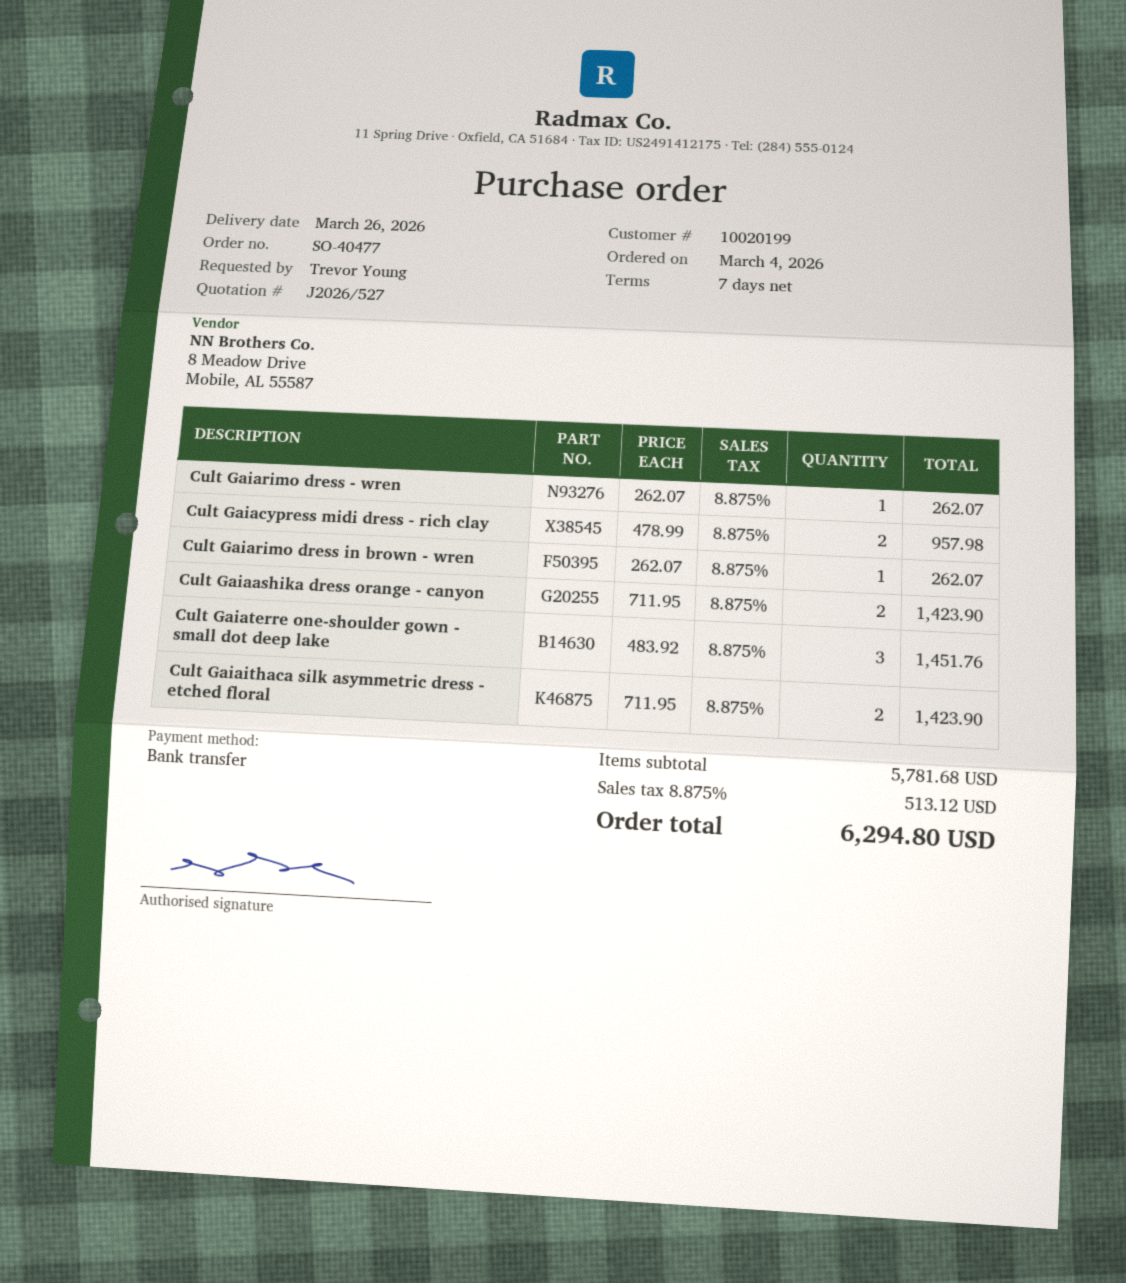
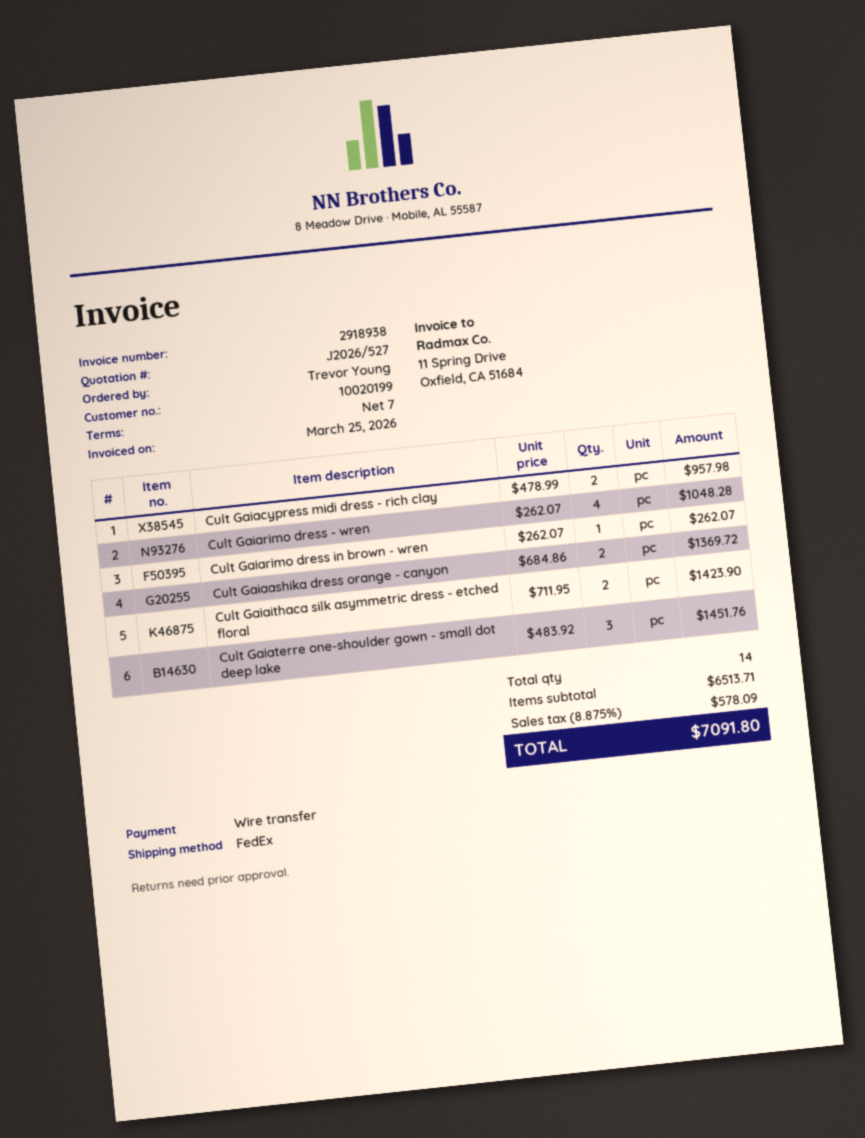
Cult Gaiarimo dress - wren: 1 x 262.07 = 262.07 -> 4 x 262.07 = 1048.28
Cult Gaiaashika dress orange - canyon: 2 x 711.95 = 1423.90 -> 2 x 684.86 = 1369.72
subtotal: 5781.68 -> 6513.71
tax: 8.875% = 513.12 -> 8.875% = 578.09
total: 6294.80 -> 7091.80

